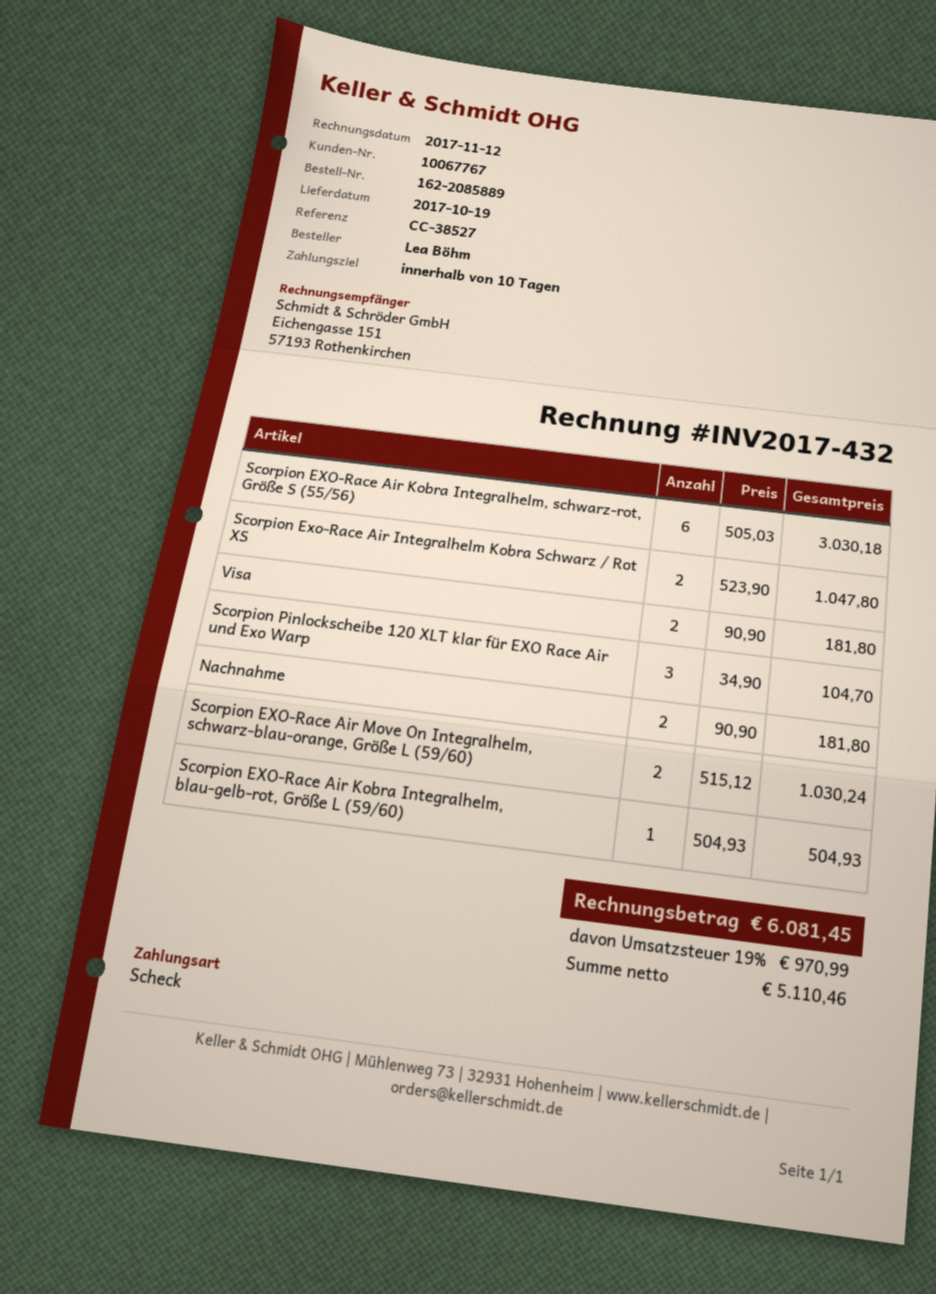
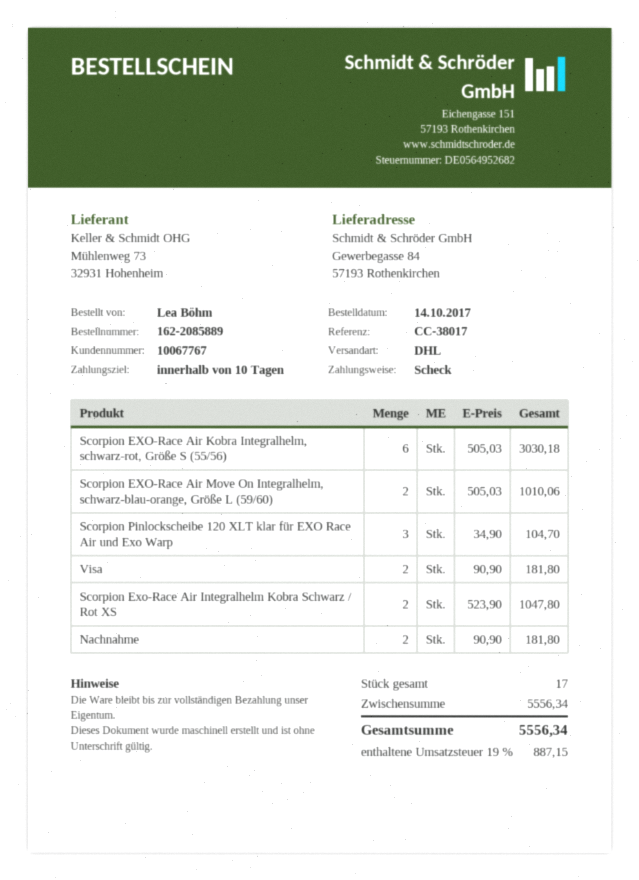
reference: CC-38527 -> CC-38017
Scorpion EXO-Race Air Move On Integralhelm, schwarz-blau-orange, Größe L (59/60): 2 x 515.12 = 1030.24 -> 2 x 505.03 = 1010.06
Scorpion EXO-Race Air Kobra Integralhelm, blau-gelb-rot, Größe L (59/60): 1 x 504.93 = 504.93 -> none
tax: 19% = 970.99 -> 19% = 887.15
total: 6081.45 -> 5556.34

